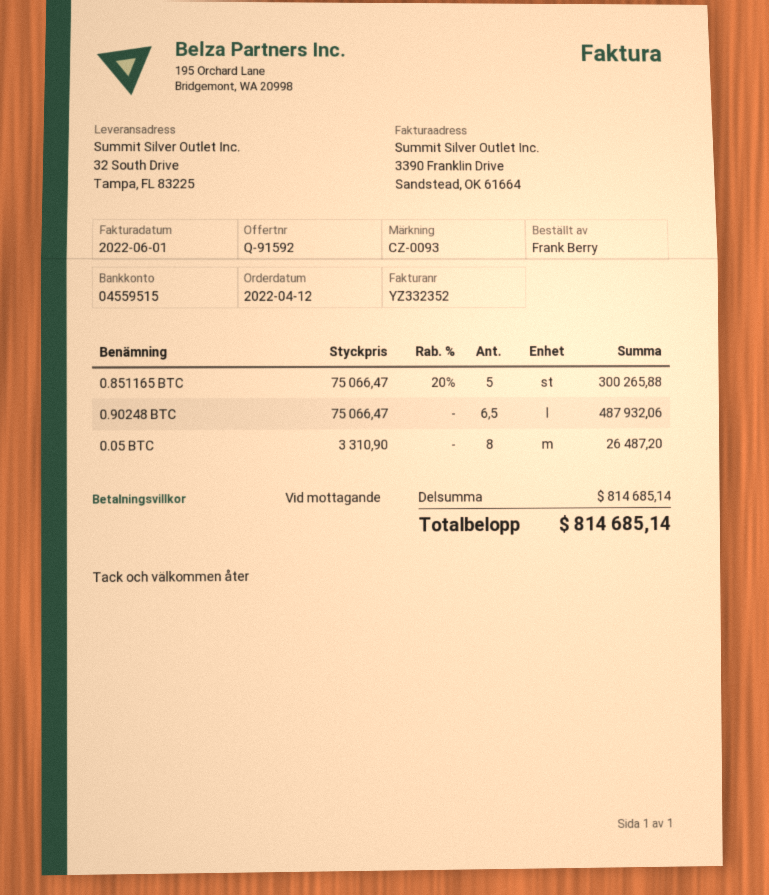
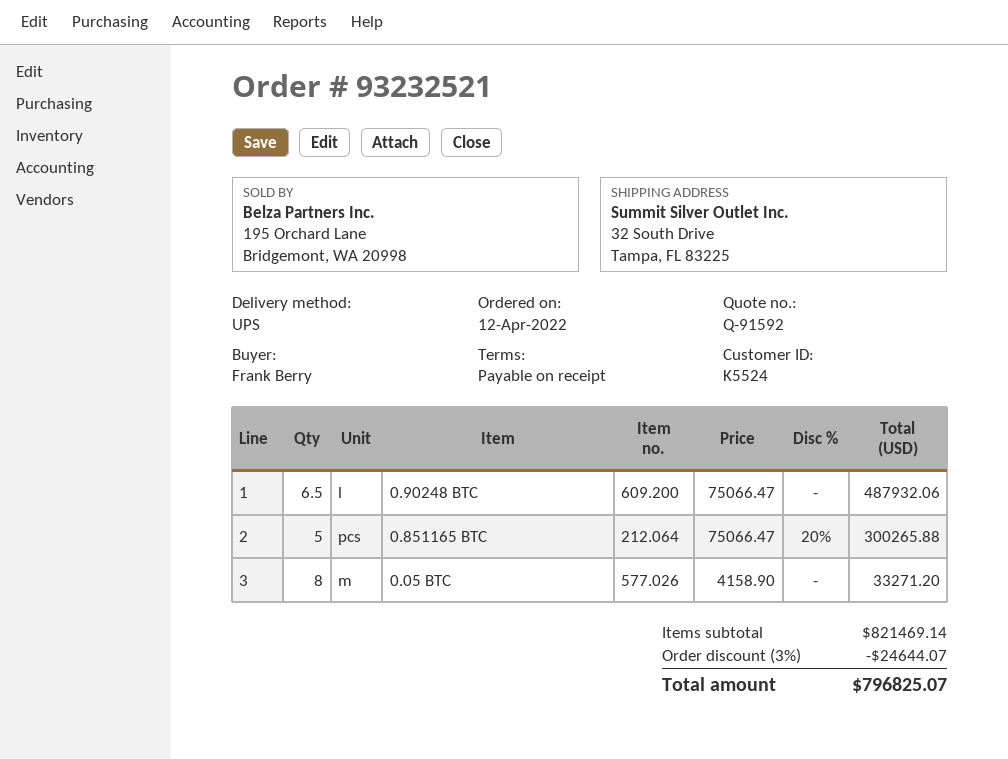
0.05 BTC: 8 x 3310.90 = 26487.20 -> 8 x 4158.90 = 33271.20
subtotal: 814685.14 -> 821469.14
discount: none -> 3% = 24644.07
total: 814685.14 -> 796825.07

